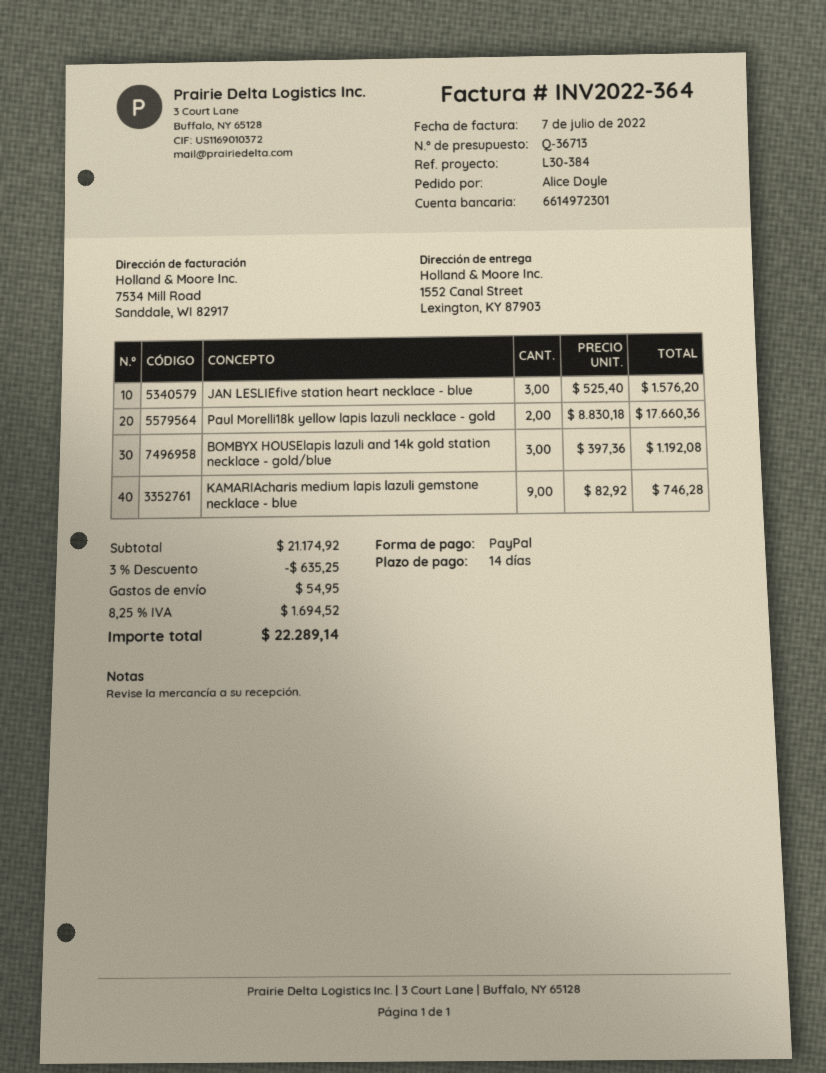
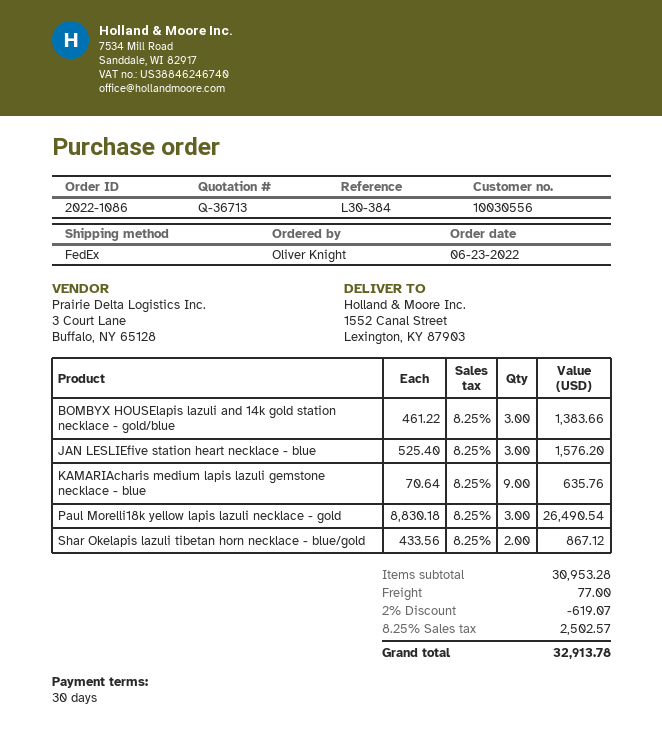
payment terms: 14 days -> 30 days
ordered by: Alice Doyle -> Oliver Knight
Paul Morelli18k yellow lapis lazuli necklace - gold: 2 x 8830.18 = 17660.36 -> 3 x 8830.18 = 26490.54
BOMBYX HOUSElapis lazuli and 14k gold station necklace - gold/blue: 3 x 397.36 = 1192.08 -> 3 x 461.22 = 1383.66
KAMARIAcharis medium lapis lazuli gemstone necklace - blue: 9 x 82.92 = 746.28 -> 9 x 70.64 = 635.76
Shar Okelapis lazuli tibetan horn necklace - blue/gold: none -> 2 x 433.56 = 867.12
subtotal: 21174.92 -> 30953.28
discount: 3% = 635.25 -> 2% = 619.07
shipping: 54.95 -> 77.00
tax: 8.25% = 1694.52 -> 8.25% = 2502.57
total: 22289.14 -> 32913.78

